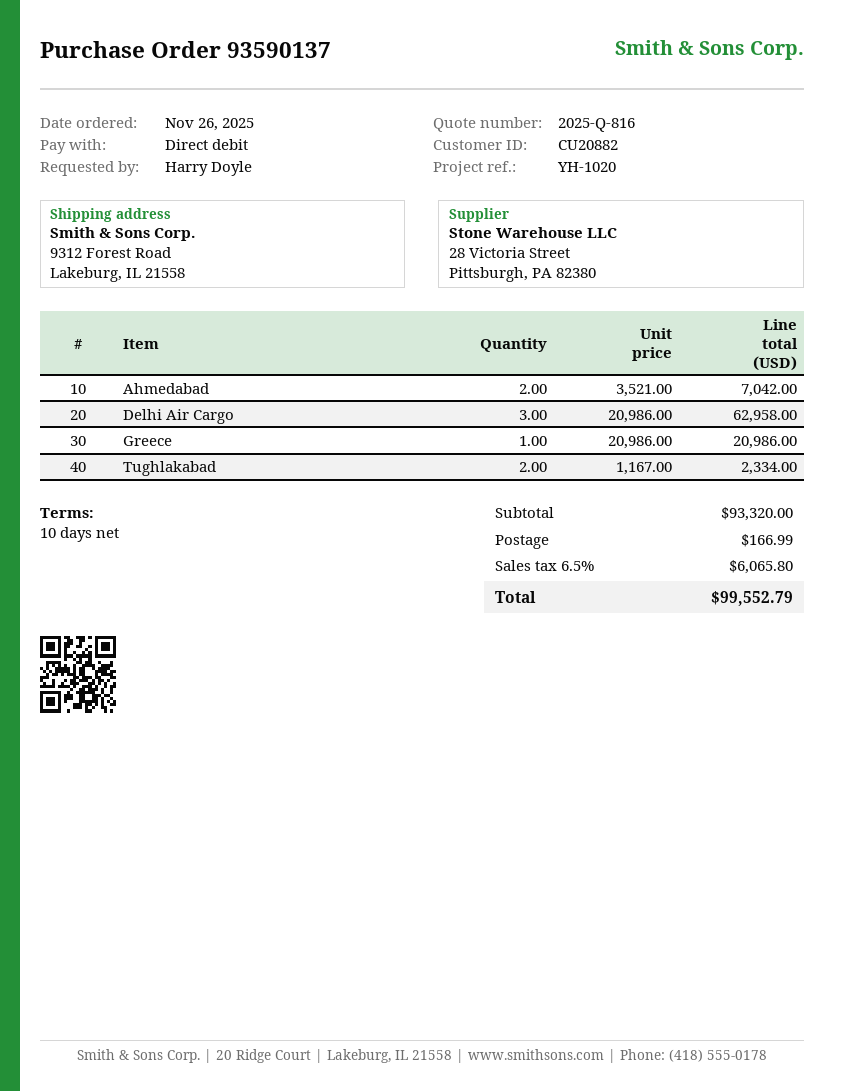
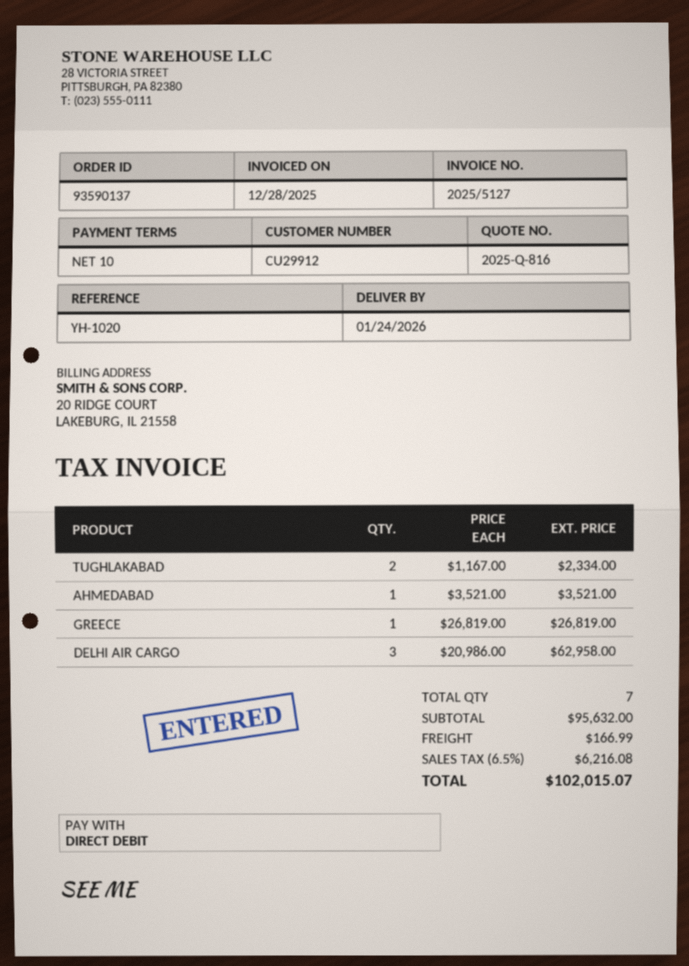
customer number: CU20882 -> CU29912
Ahmedabad: 2 x 3521.00 = 7042.00 -> 1 x 3521.00 = 3521.00
Greece: 1 x 20986.00 = 20986.00 -> 1 x 26819.00 = 26819.00
subtotal: 93320.00 -> 95632.00
tax: 6.5% = 6065.80 -> 6.5% = 6216.08
total: 99552.79 -> 102015.07

